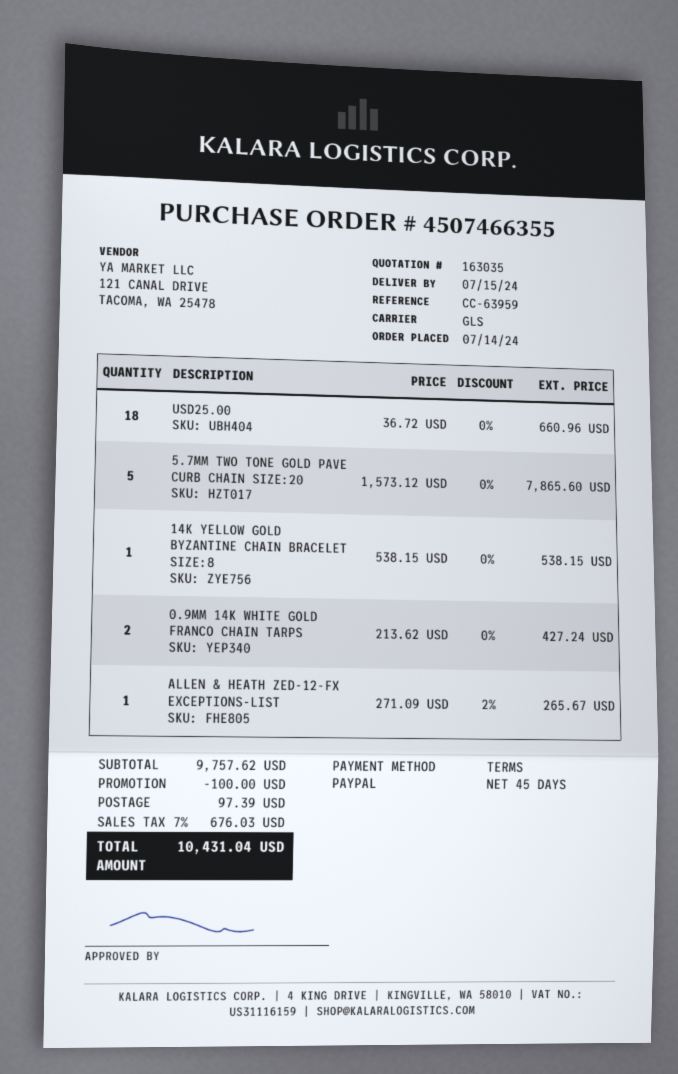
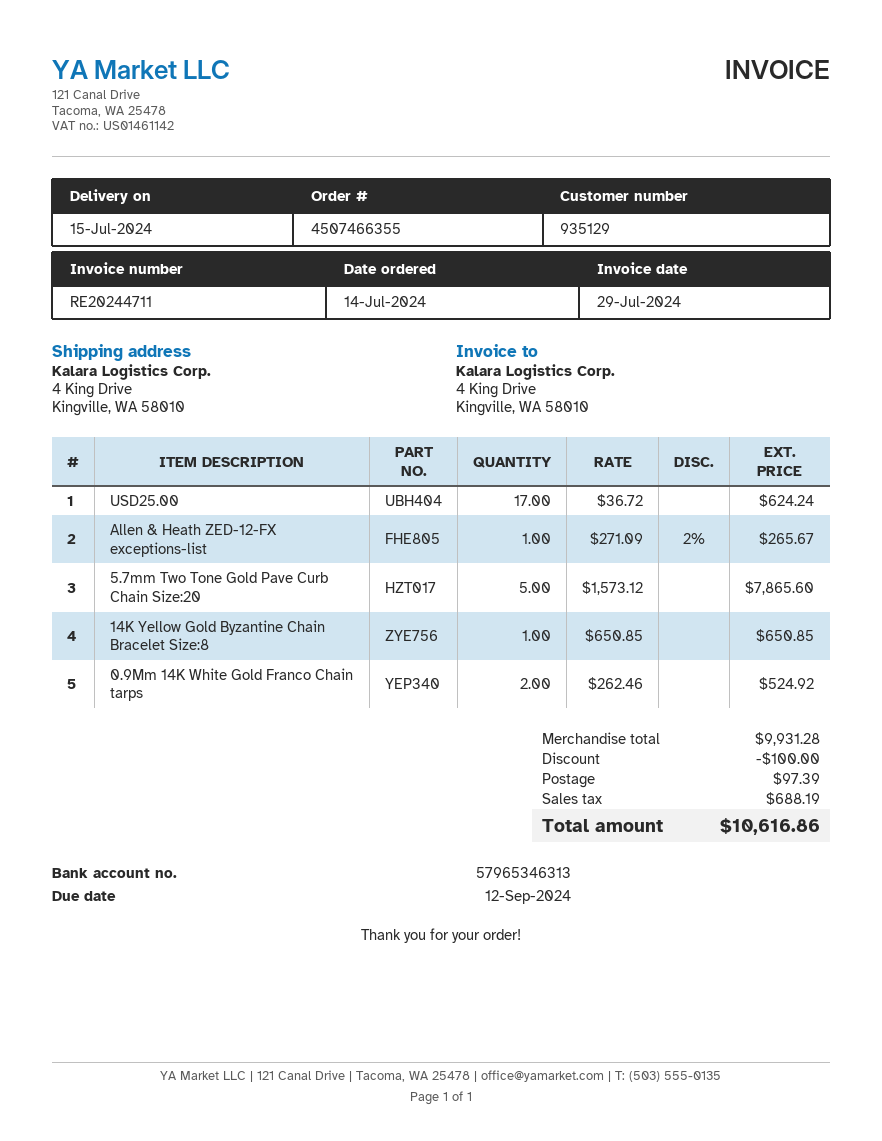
USD25.00: 18 x 36.72 = 660.96 -> 17 x 36.72 = 624.24
14K YELLOW GOLD BYZANTINE CHAIN BRACELET SIZE:8: 1 x 538.15 = 538.15 -> 1 x 650.85 = 650.85
0.9MM 14K WHITE GOLD FRANCO CHAIN TARPS: 2 x 213.62 = 427.24 -> 2 x 262.46 = 524.92
subtotal: 9757.62 -> 9931.28
tax: 676.03 -> 688.19
total: 10431.04 -> 10616.86

